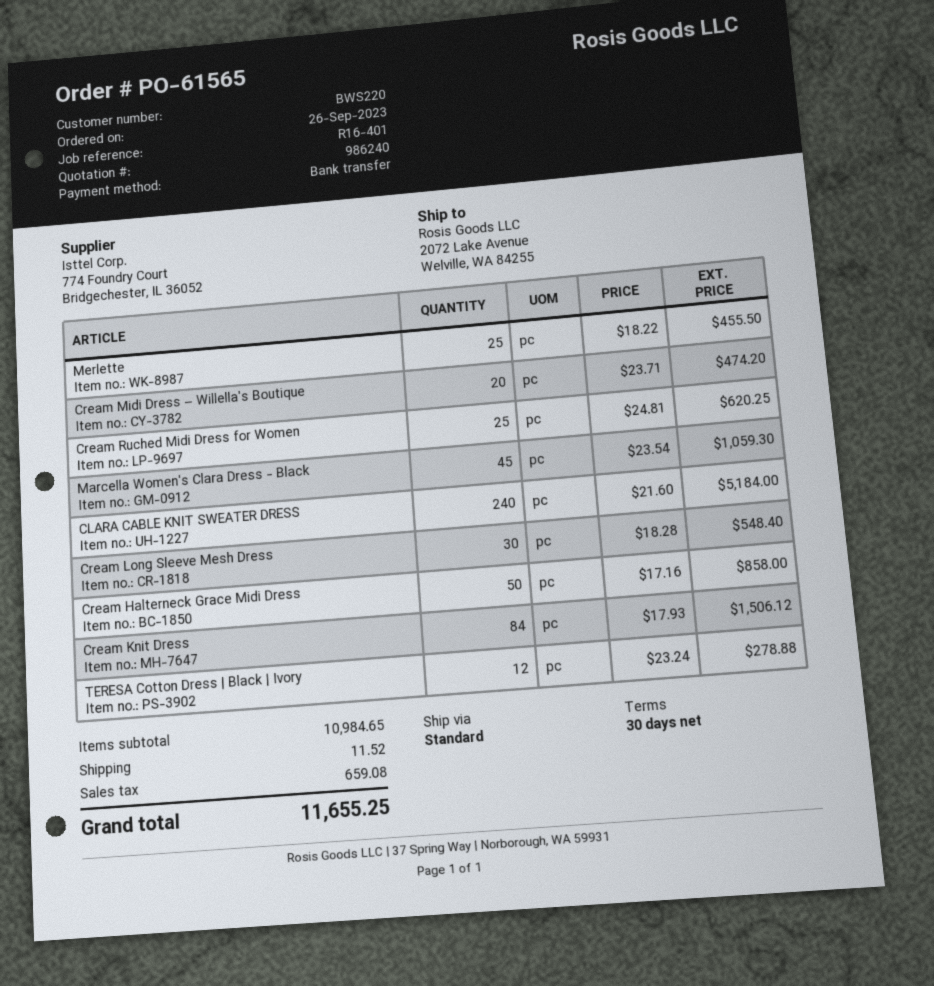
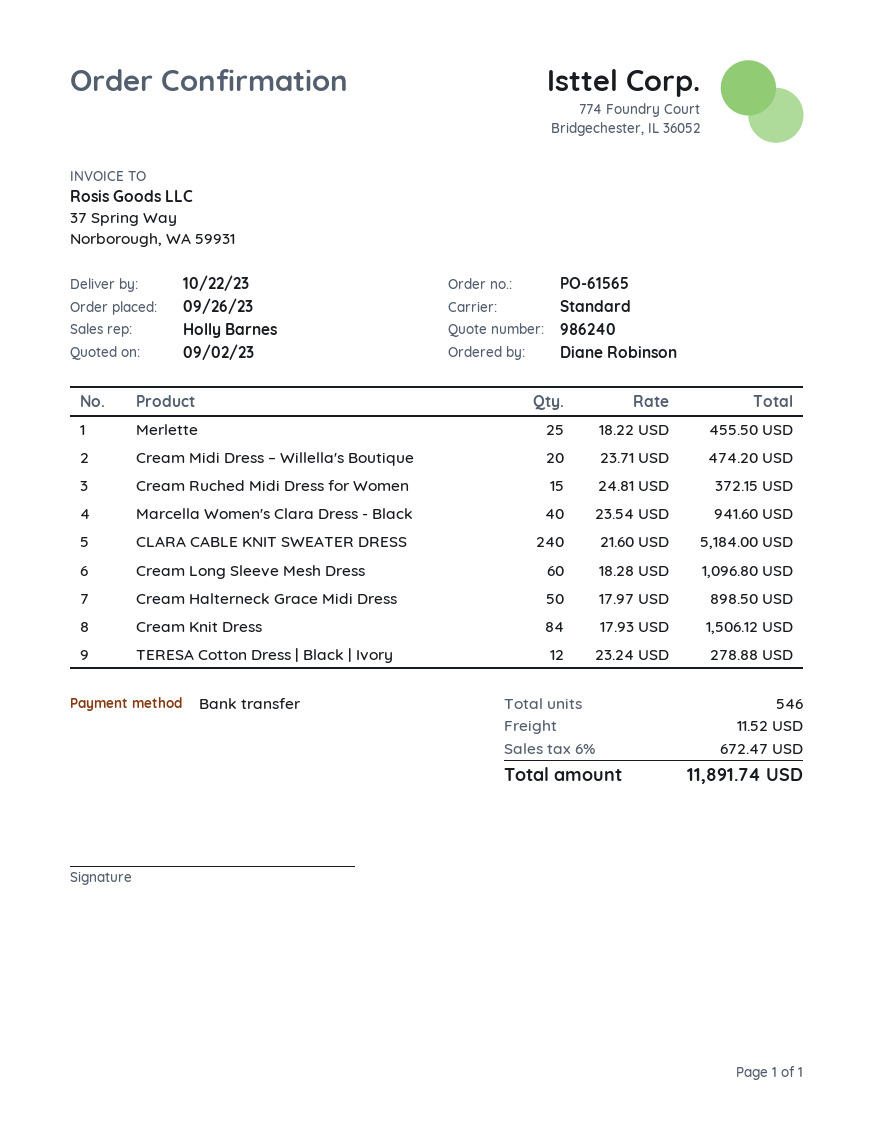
Cream Ruched Midi Dress for Women: 25 x 24.81 = 620.25 -> 15 x 24.81 = 372.15
Marcella Women's Clara Dress - Black: 45 x 23.54 = 1059.30 -> 40 x 23.54 = 941.60
Cream Long Sleeve Mesh Dress: 30 x 18.28 = 548.40 -> 60 x 18.28 = 1096.80
Cream Halterneck Grace Midi Dress: 50 x 17.16 = 858.00 -> 50 x 17.97 = 898.50
tax: 659.08 -> 672.47
total: 11655.25 -> 11891.74

